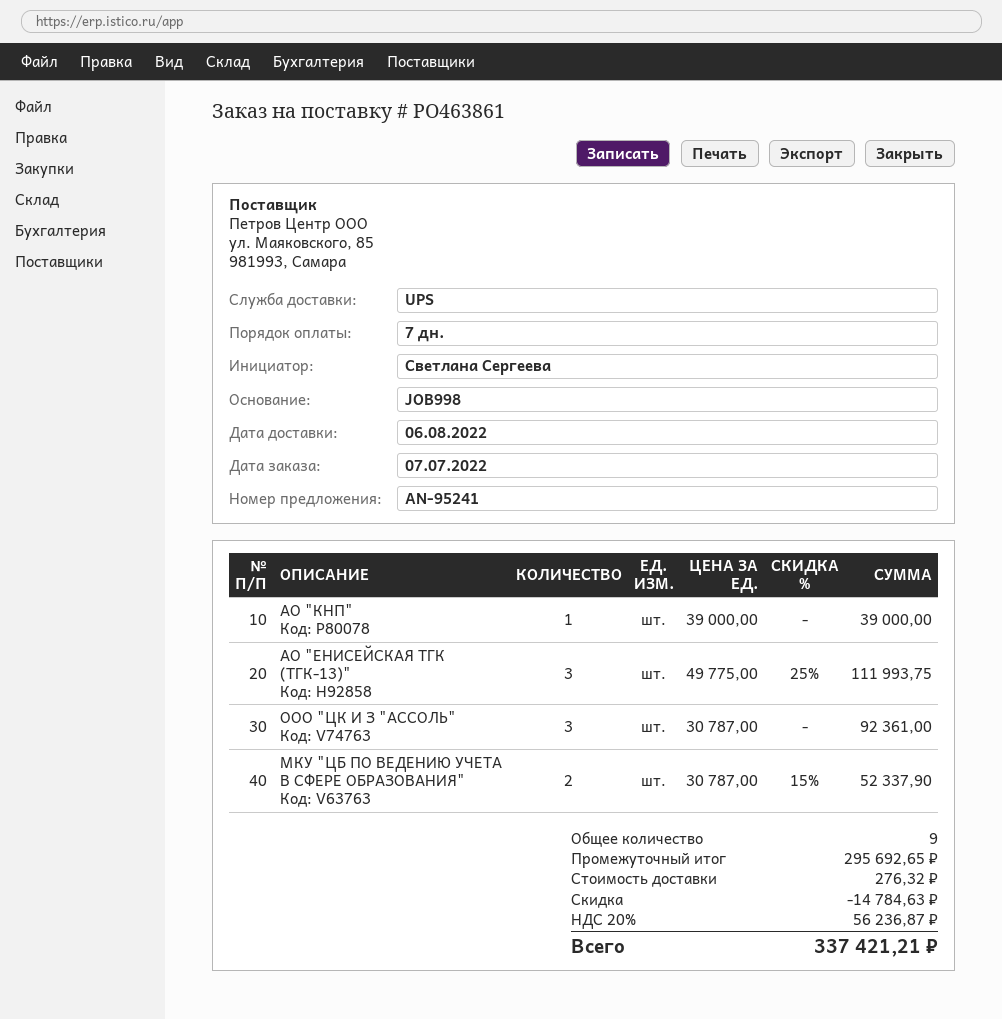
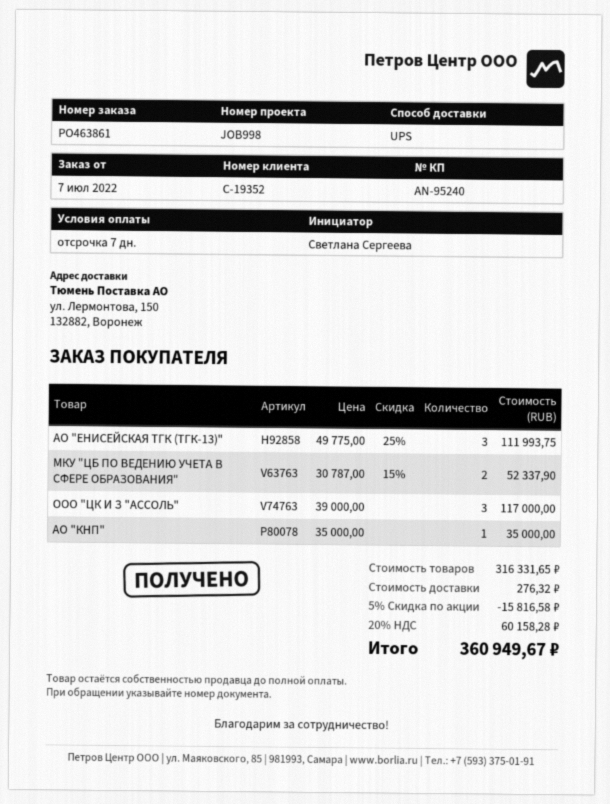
quote number: AN-95241 -> AN-95240
АО "КНП": 1 x 39000.00 = 39000.00 -> 1 x 35000.00 = 35000.00
ООО "ЦК И З "АССОЛЬ": 3 x 30787.00 = 92361.00 -> 3 x 39000.00 = 117000.00
subtotal: 295692.65 -> 316331.65
discount: 14784.63 -> 15816.58
tax: 20% = 56236.87 -> 20% = 60158.28
total: 337421.21 -> 360949.67

